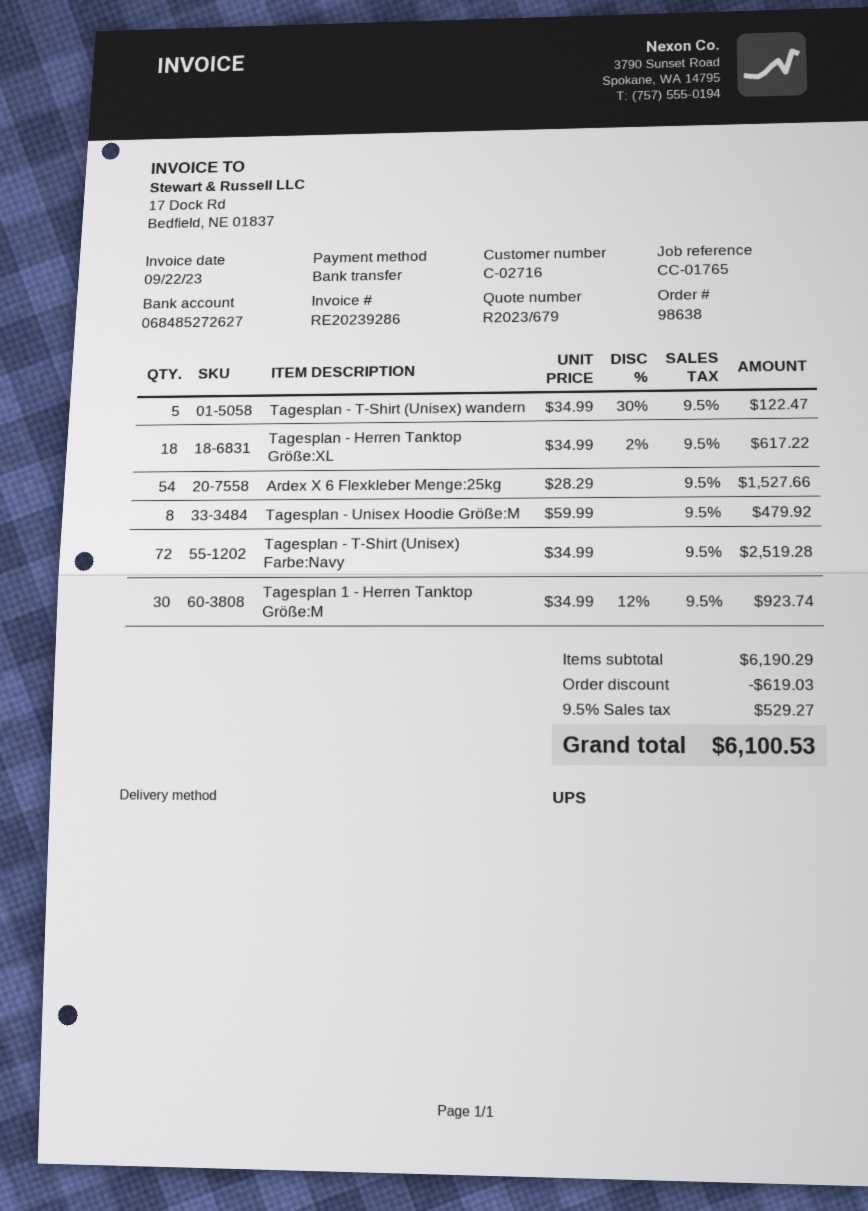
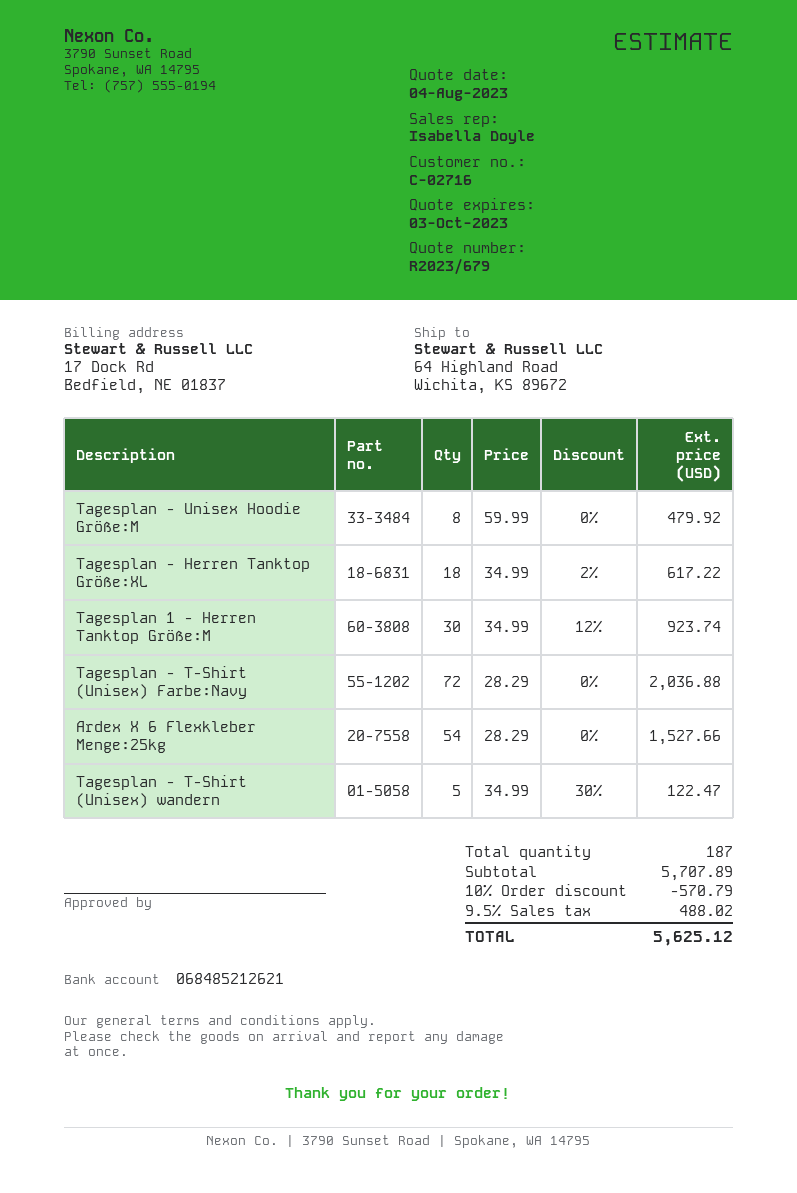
bank account: 068485272627 -> 068485212621
Tagesplan - T-Shirt (Unisex) Farbe:Navy: 72 x 34.99 = 2519.28 -> 72 x 28.29 = 2036.88
subtotal: 6190.29 -> 5707.89
discount: 619.03 -> 570.79
tax: 9.5% = 529.27 -> 9.5% = 488.02
total: 6100.53 -> 5625.12

